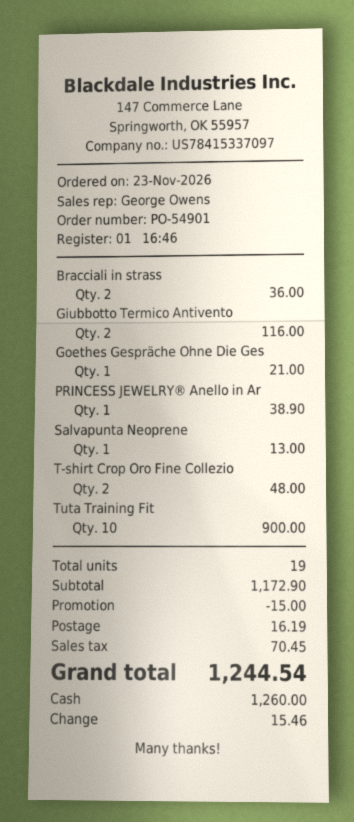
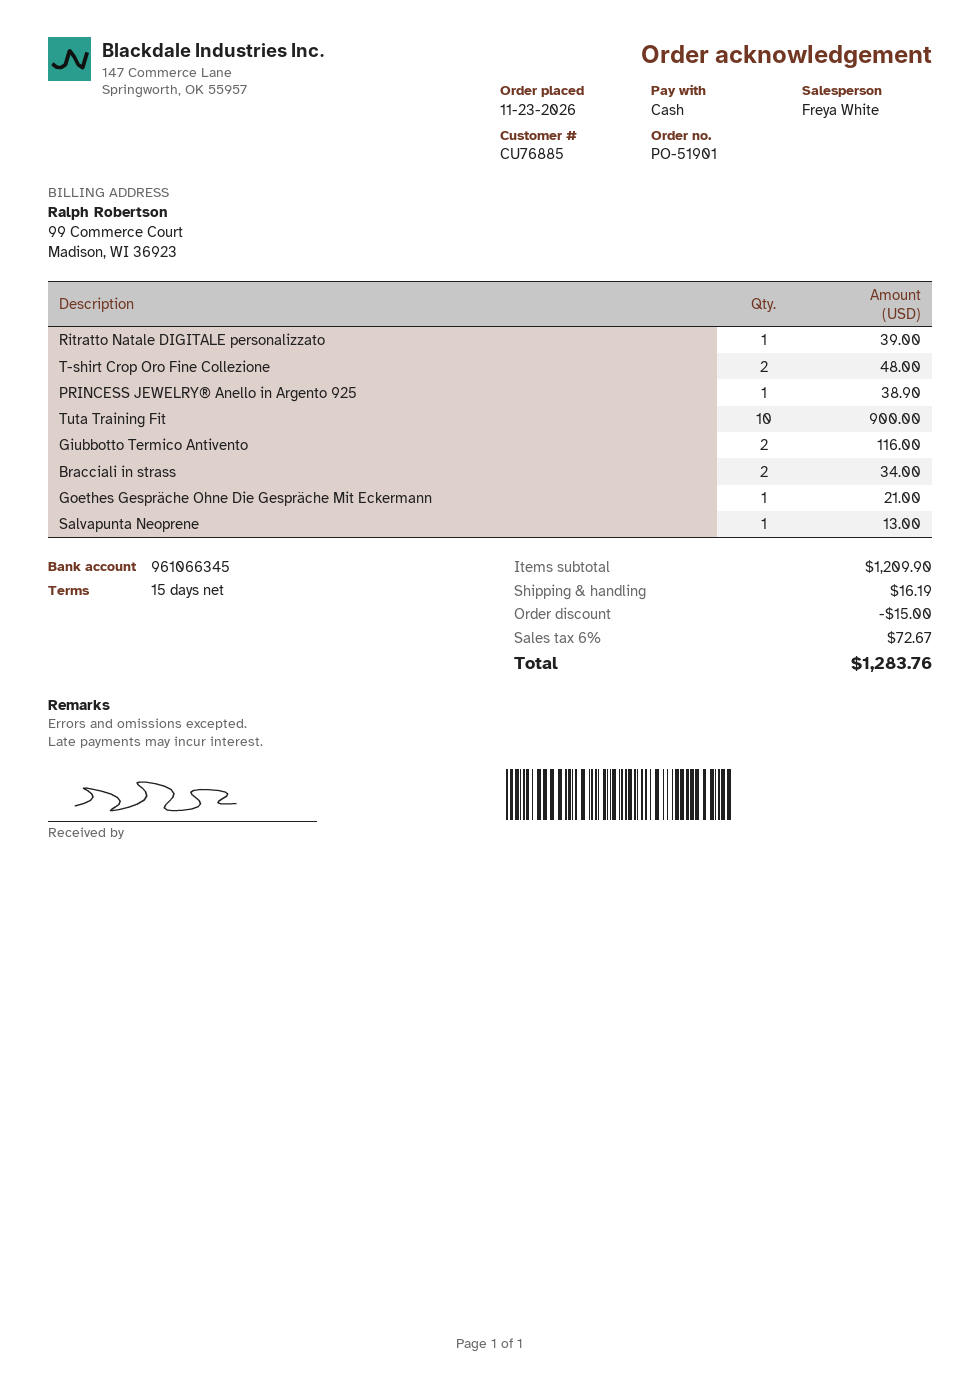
order number: PO-54901 -> PO-51901
sales rep: George Owens -> Freya White
Bracciali in strass: 2 for 36.00 -> 2 for 34.00
Ritratto Natale DIGITALE personalizzato: none -> 1 for 39.00
subtotal: 1172.90 -> 1209.90
tax: 70.45 -> 72.67
total: 1244.54 -> 1283.76

